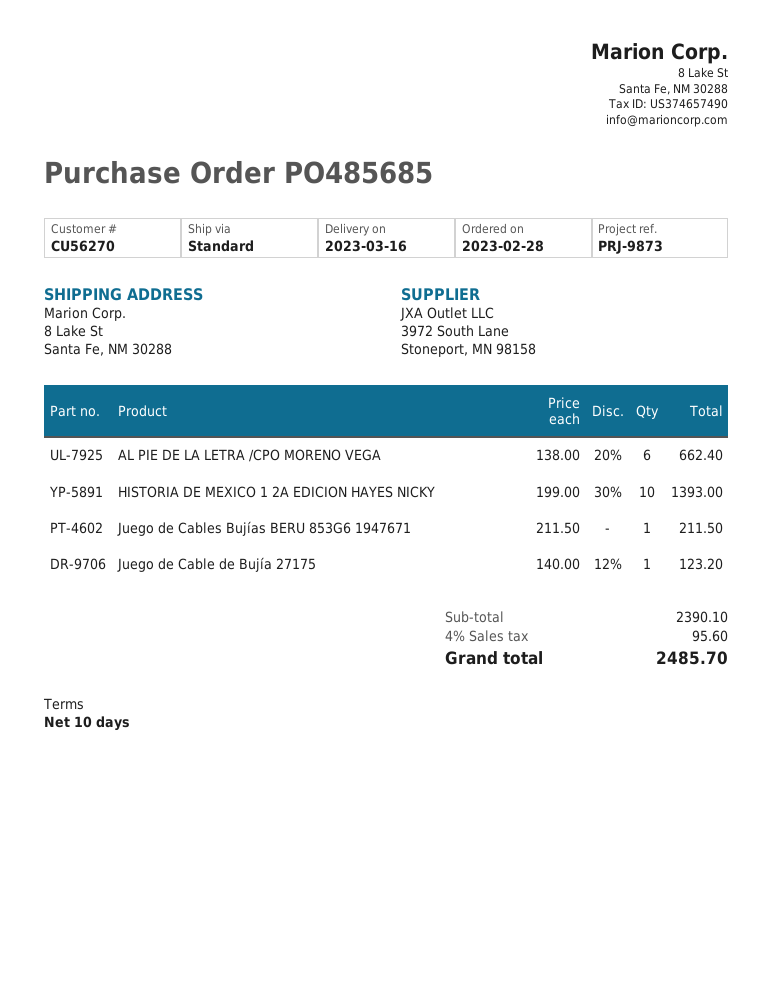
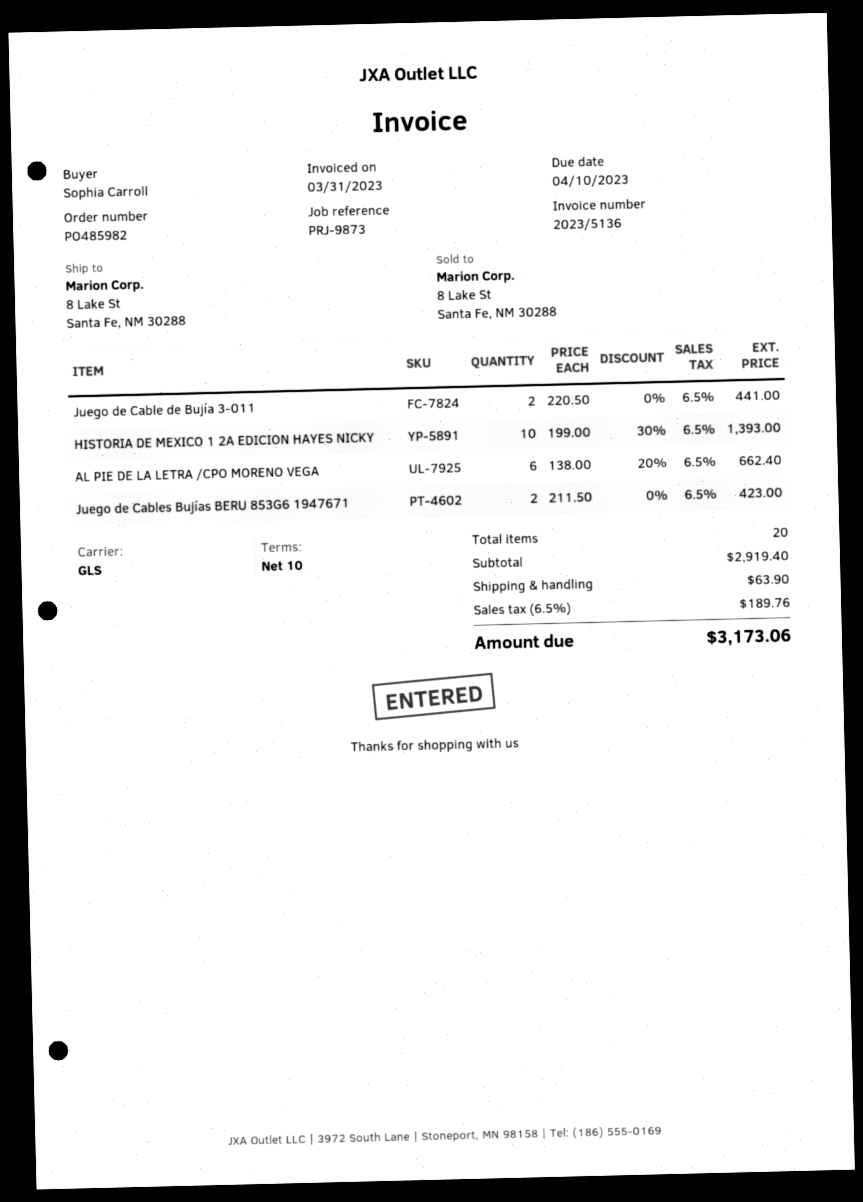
order number: PO485685 -> PO485982
shipping method: standard -> GLS
Juego de Cables Bujías BERU 853G6 1947671: 1 x 211.50 = 211.50 -> 2 x 211.50 = 423.00
Juego de Cable de Bujía 27175: 1 x 140.00 - 12% = 123.20 -> none
Juego de Cable de Bujía 3-011: none -> 2 x 220.50 = 441.00
subtotal: 2390.10 -> 2919.40
shipping: none -> 63.90
tax: 4% = 95.60 -> 6.5% = 189.76
total: 2485.70 -> 3173.06

